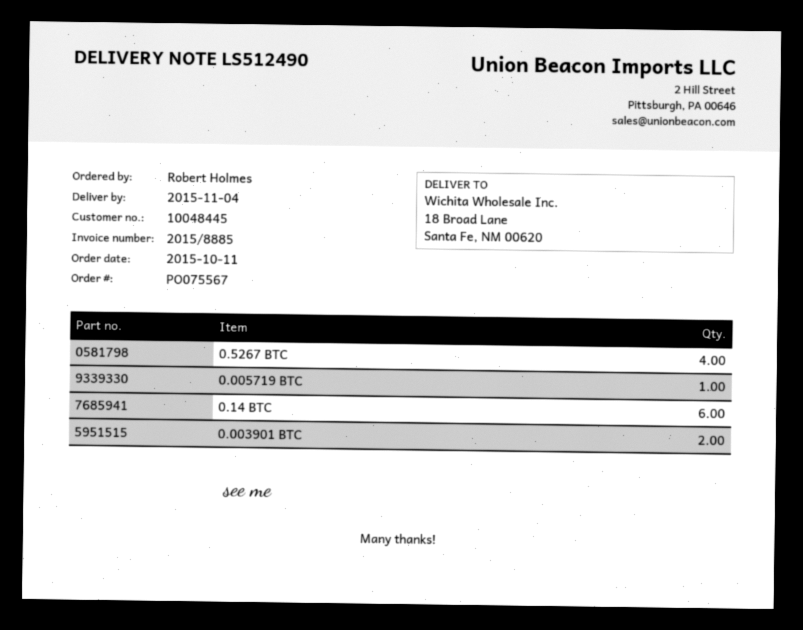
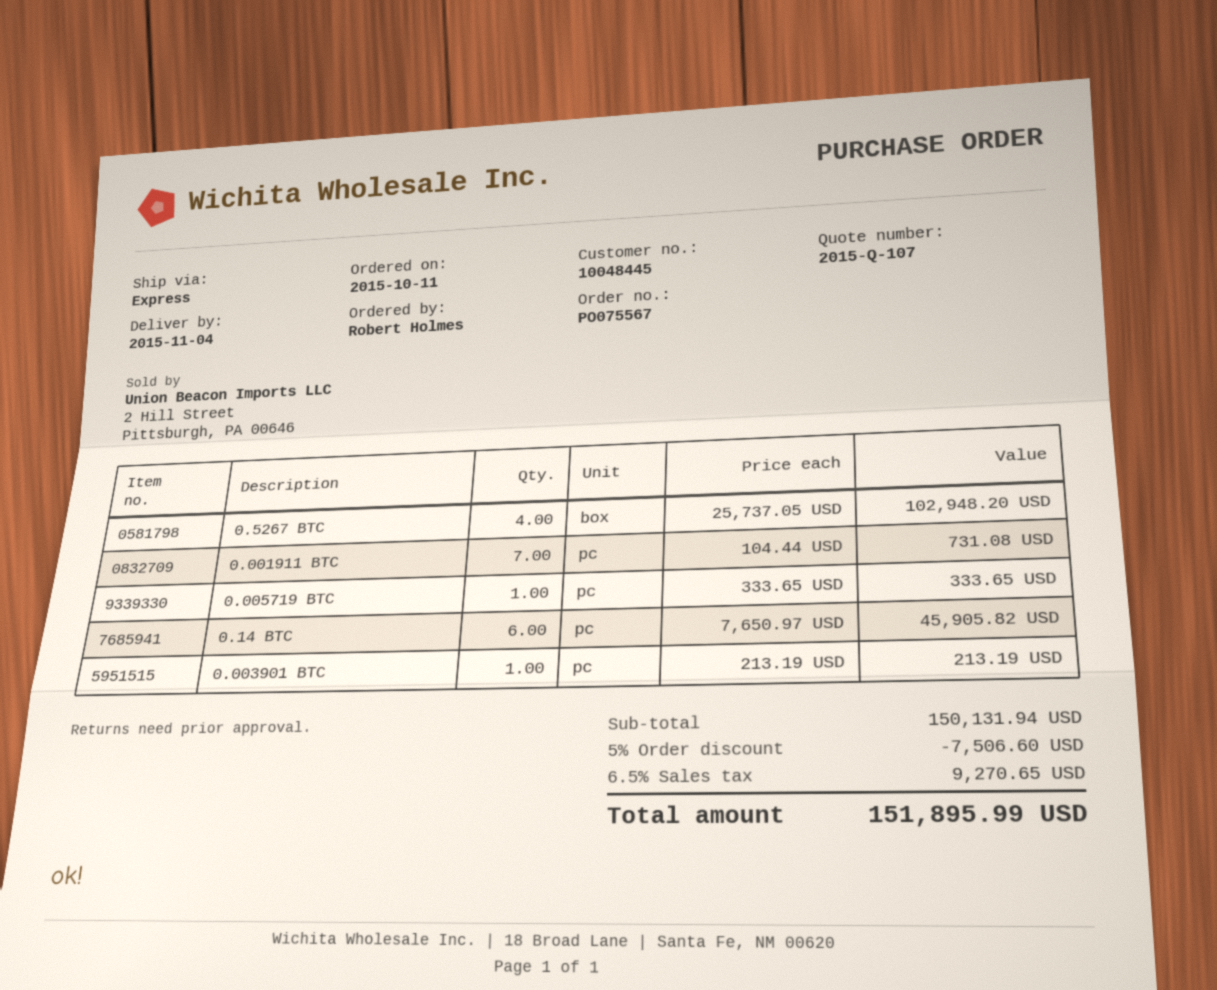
0.003901 BTC: 2 -> 1
0.001911 BTC: none -> 7

